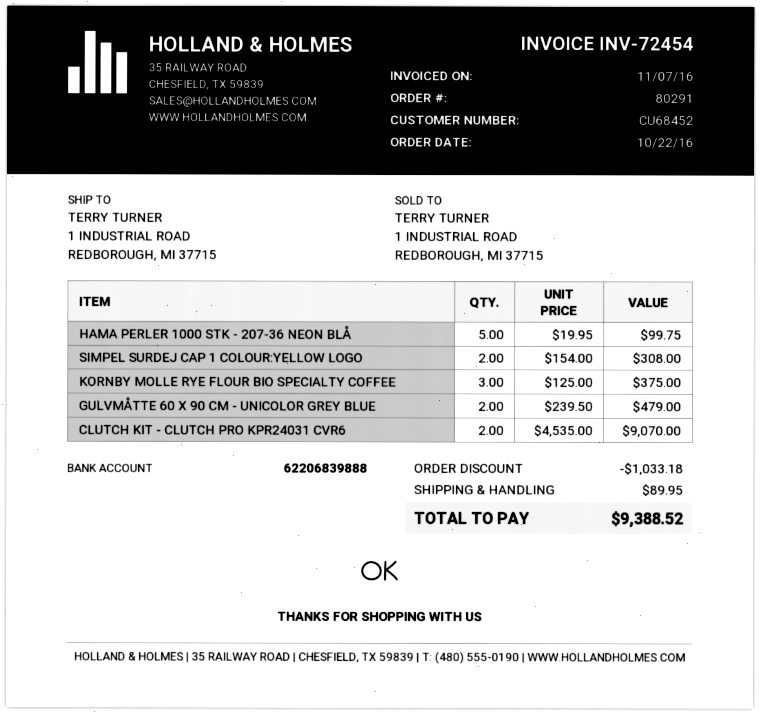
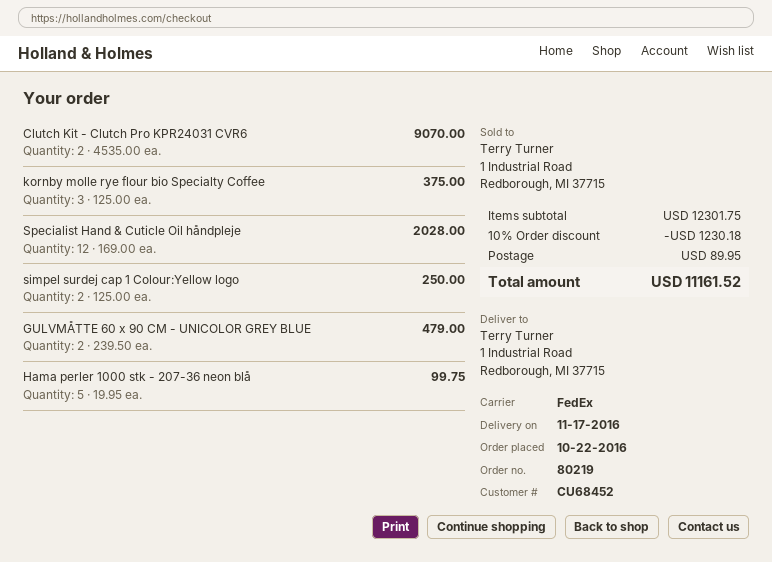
order number: 80291 -> 80219
SIMPEL SURDEJ CAP 1 COLOUR:YELLOW LOGO: 2 x 154.00 = 308.00 -> 2 x 125.00 = 250.00
Specialist Hand & Cuticle Oil håndpleje: none -> 12 x 169.00 = 2028.00
discount: 1033.18 -> 1230.18
total: 9388.52 -> 11161.52

